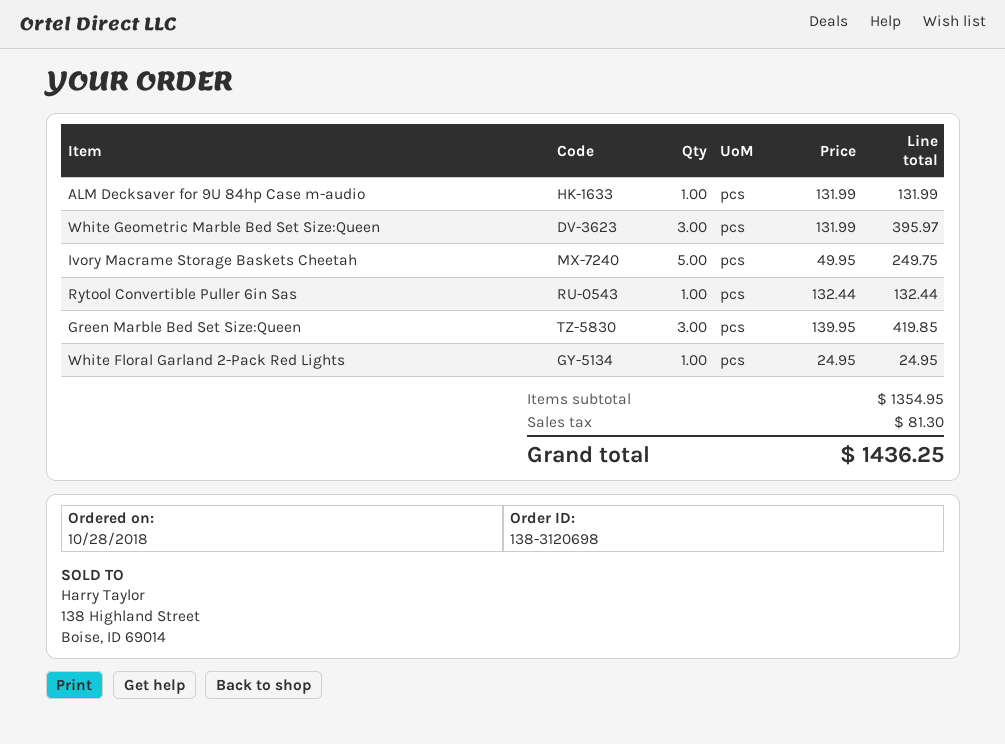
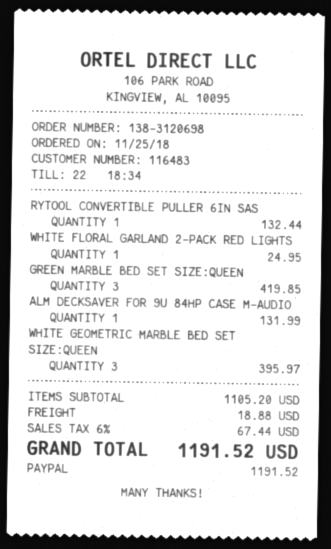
order date: 2018-10-28 -> 2018-11-25
Ivory Macrame Storage Baskets Cheetah: 5 for 249.75 -> none
subtotal: 1354.95 -> 1105.20
shipping: none -> 18.88
tax: 81.30 -> 67.44
total: 1436.25 -> 1191.52

